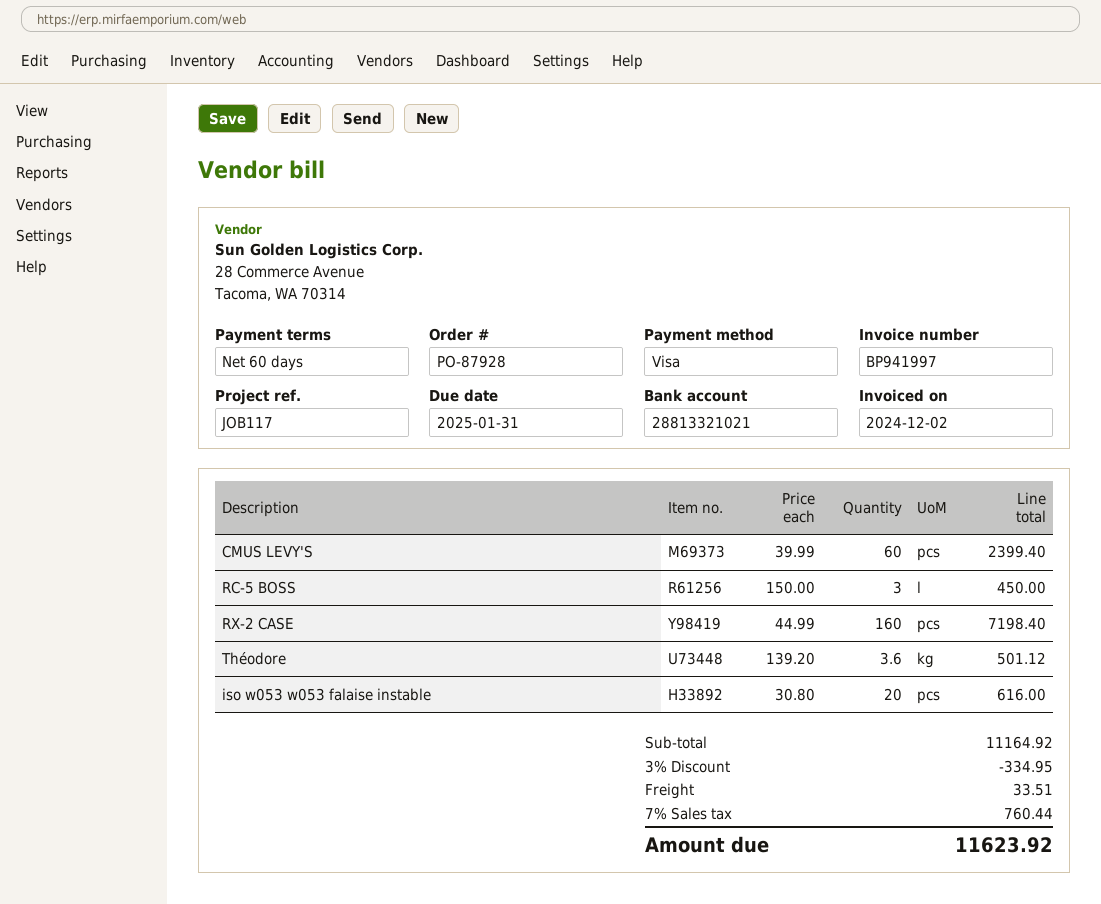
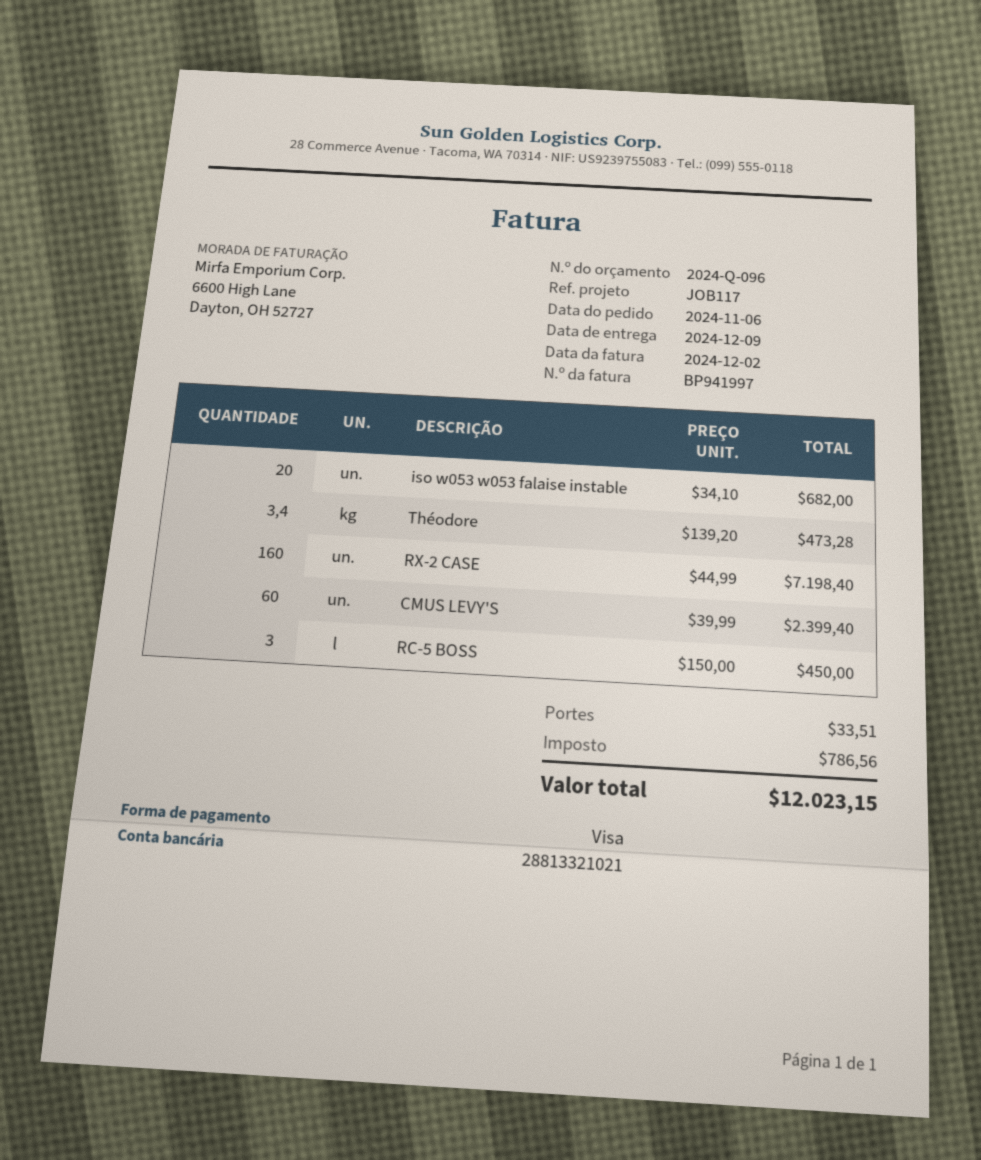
Théodore: 3.6 x 139.20 = 501.12 -> 3.4 x 139.20 = 473.28
iso w053 w053 falaise instable: 20 x 30.80 = 616.00 -> 20 x 34.10 = 682.00
discount: 3% = 334.95 -> none
tax: 760.44 -> 786.56
total: 11623.92 -> 12023.15

